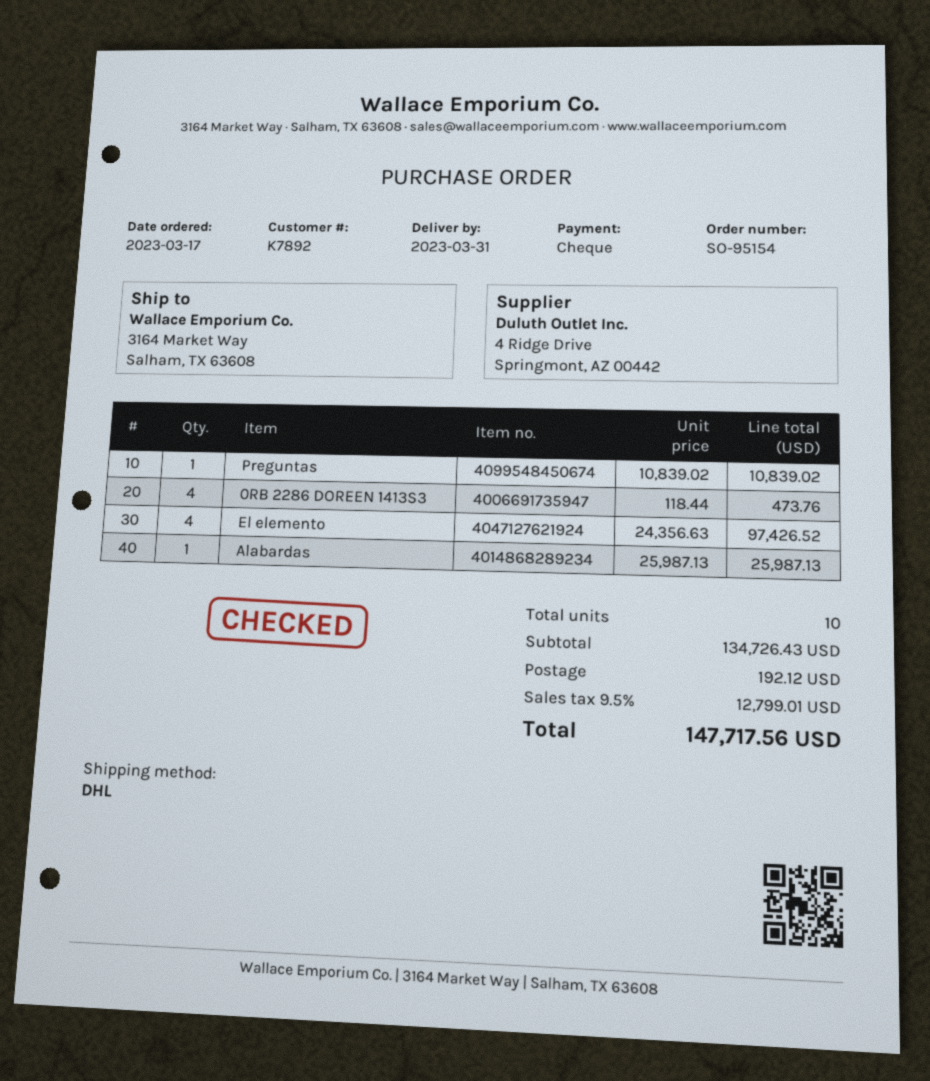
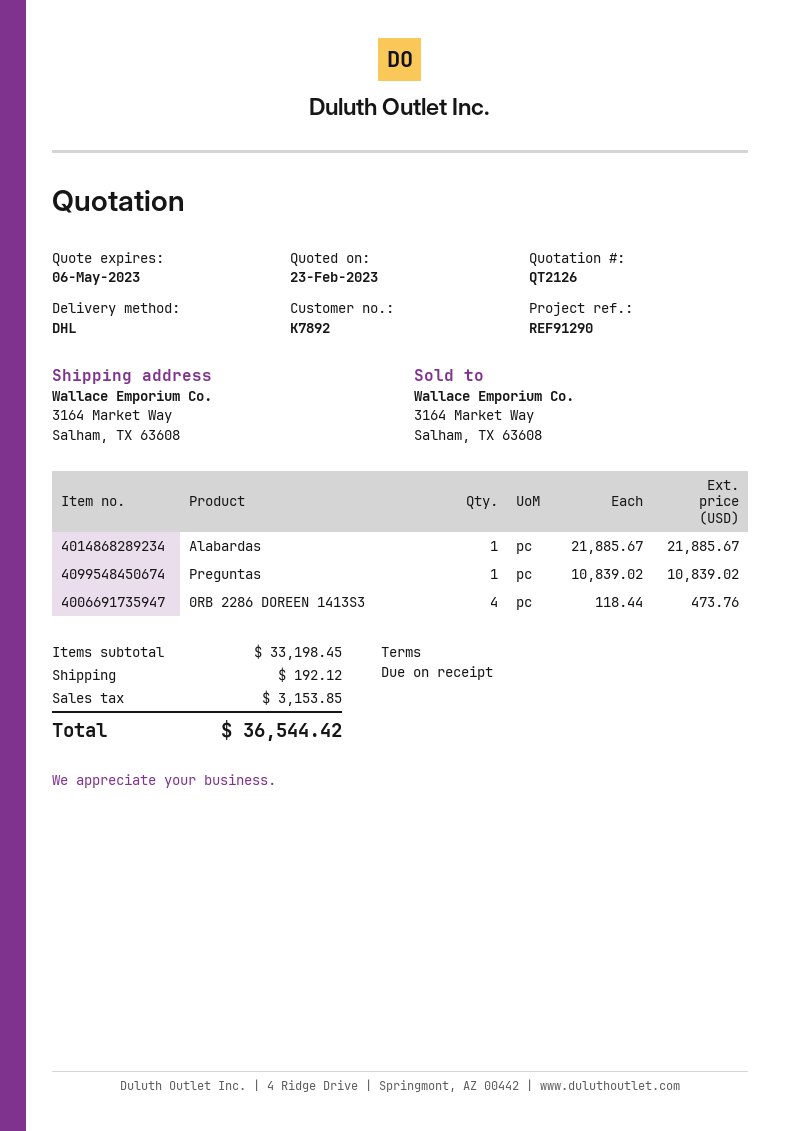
El elemento: 4 x 24356.63 = 97426.52 -> none
Alabardas: 1 x 25987.13 = 25987.13 -> 1 x 21885.67 = 21885.67
subtotal: 134726.43 -> 33198.45
tax: 12799.01 -> 3153.85
total: 147717.56 -> 36544.42

